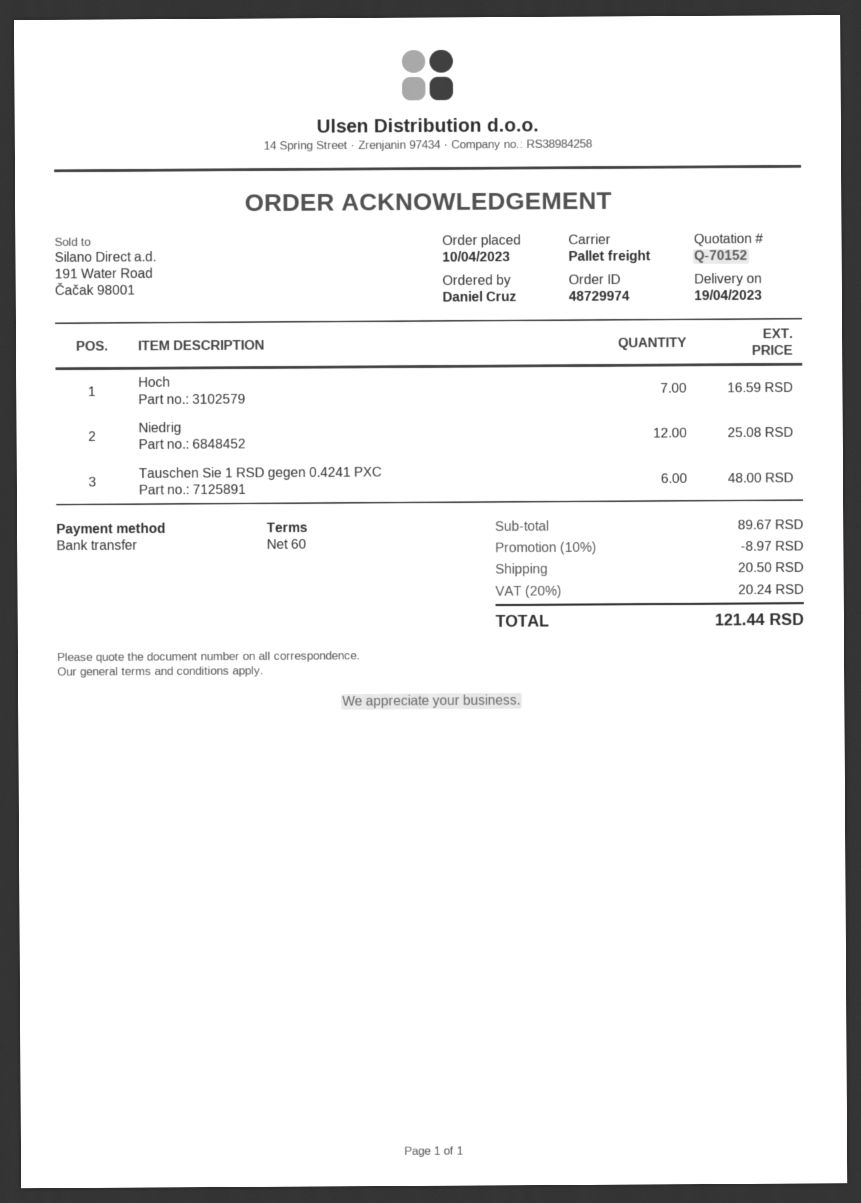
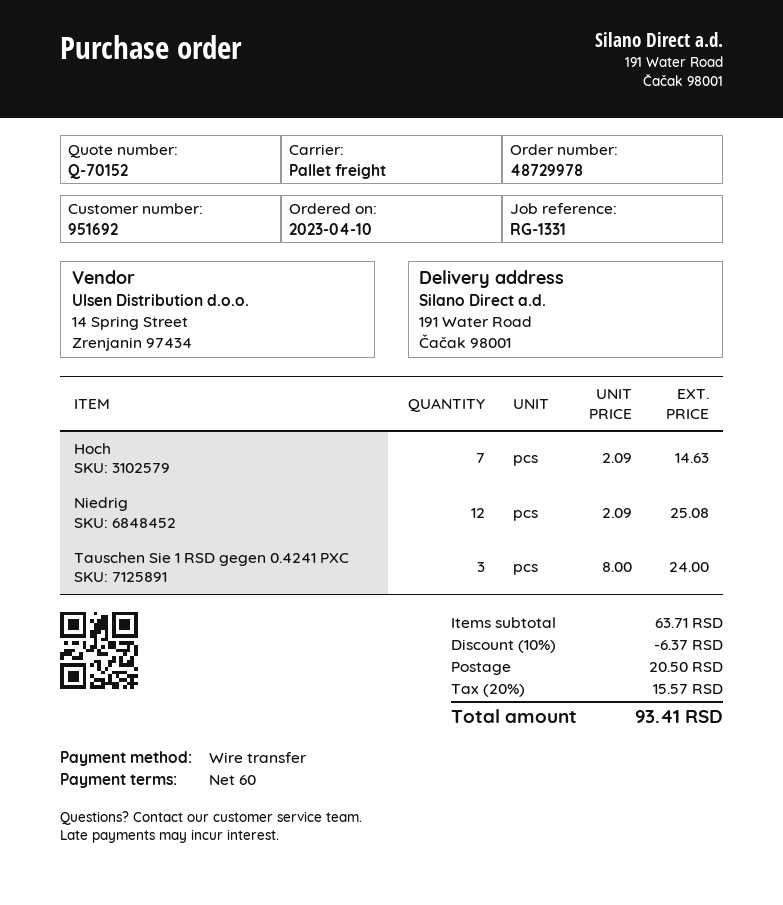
order number: 48729974 -> 48729978
Hoch: 7 for 16.59 -> 7 for 14.63
Tauschen Sie 1 RSD gegen 0.4241 PXC: 6 for 48.00 -> 3 for 24.00
subtotal: 89.67 -> 63.71
discount: 10% = 8.97 -> 10% = 6.37
tax: 20% = 20.24 -> 20% = 15.57
total: 121.44 -> 93.41

